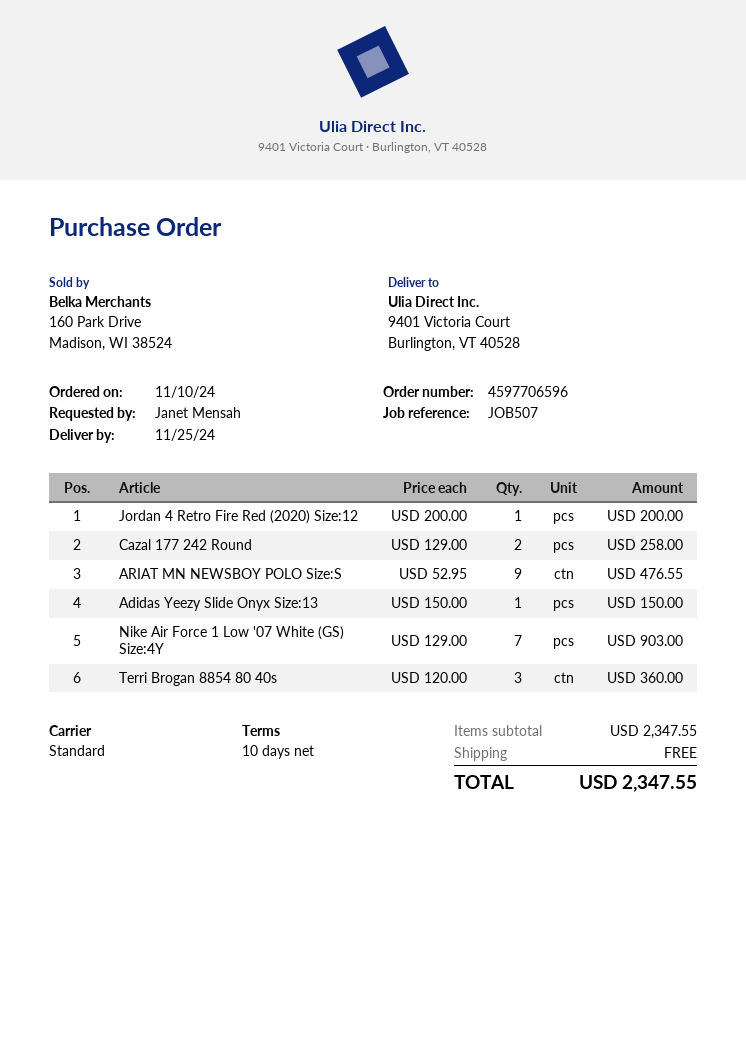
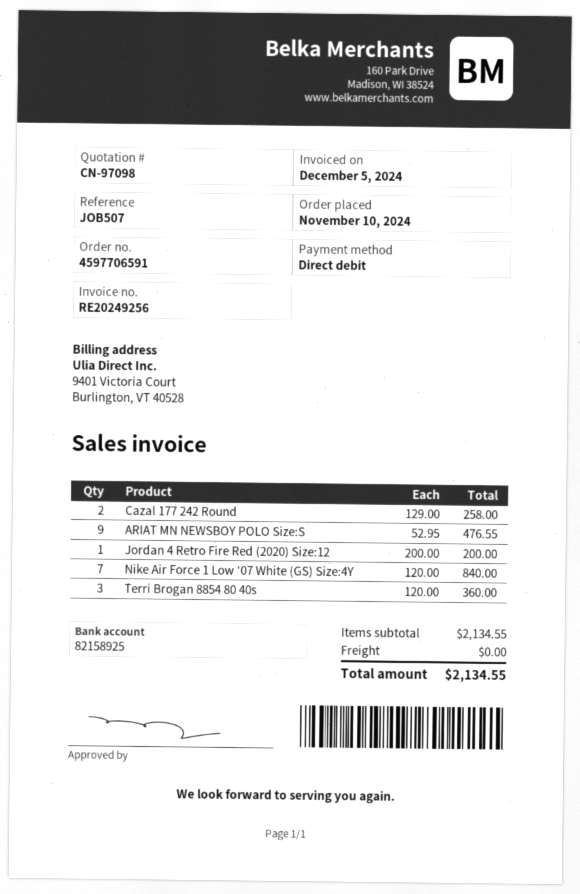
order number: 4597706596 -> 4597706591
Adidas Yeezy Slide Onyx Size:13: 1 x 150.00 = 150.00 -> none
Nike Air Force 1 Low '07 White (GS) Size:4Y: 7 x 129.00 = 903.00 -> 7 x 120.00 = 840.00
subtotal: 2347.55 -> 2134.55
total: 2347.55 -> 2134.55

